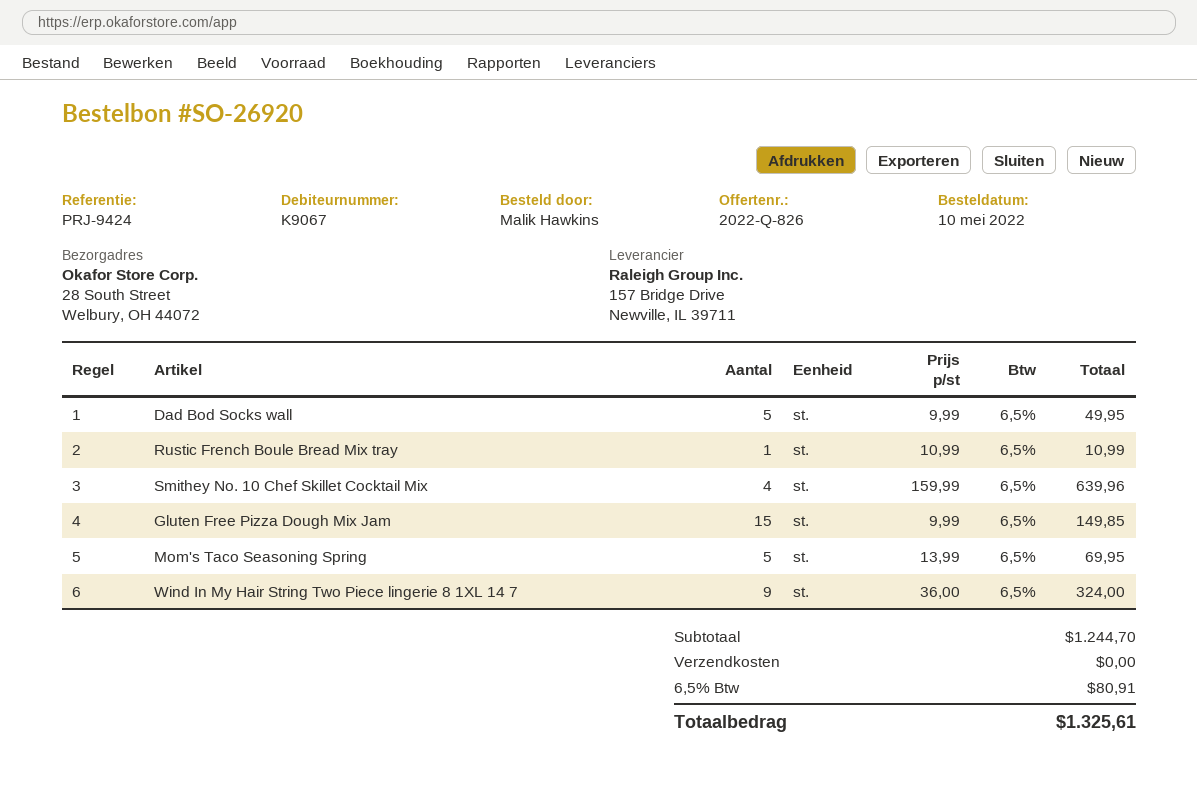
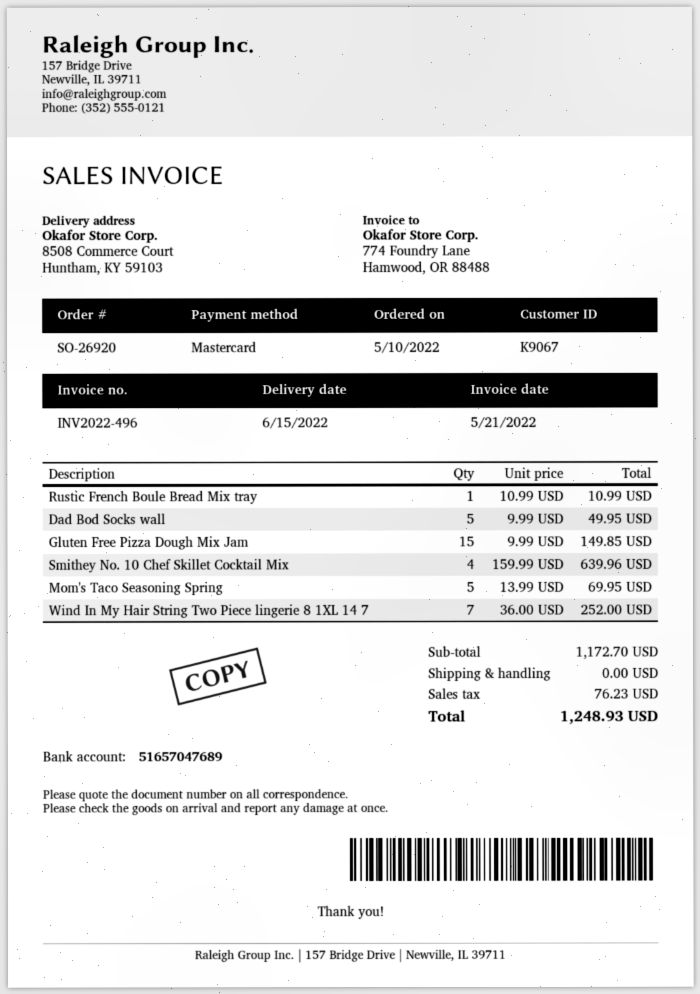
ship to: 28 South Street, Welbury, OH 44072 -> 8508 Commerce Court, Huntham, KY 59103
Wind In My Hair String Two Piece lingerie 8 1XL 14 7: 9 x 36.00 = 324.00 -> 7 x 36.00 = 252.00
subtotal: 1244.70 -> 1172.70
tax: 80.91 -> 76.23
total: 1325.61 -> 1248.93

